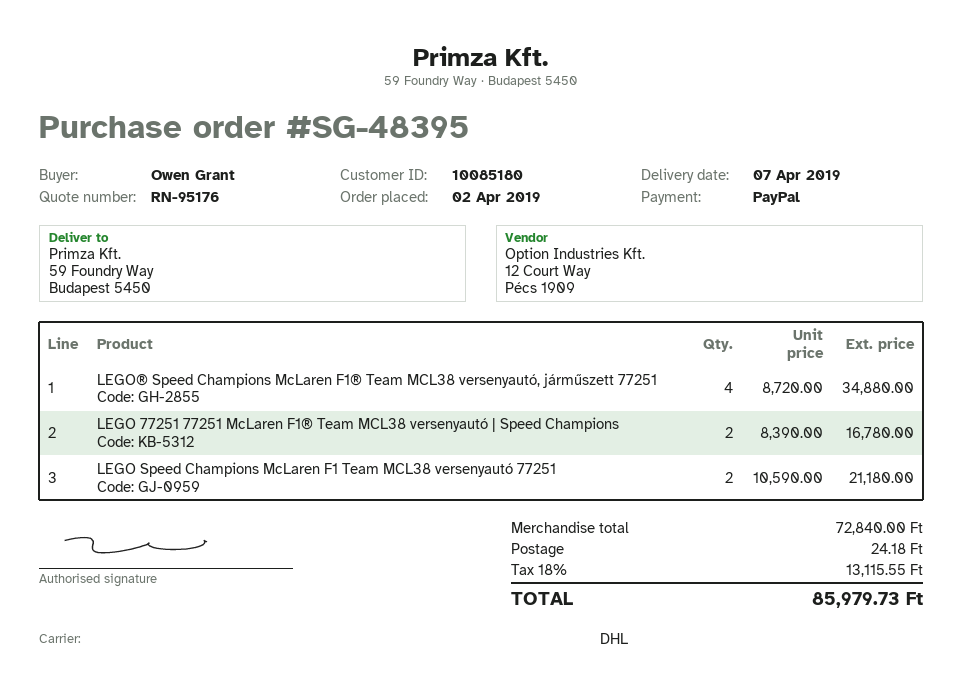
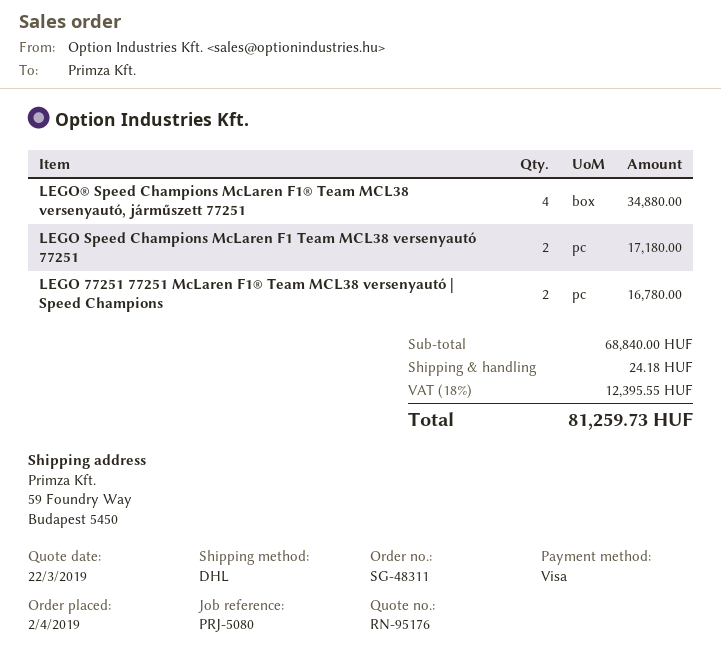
order number: SG-48395 -> SG-48311
payment method: PayPal -> Visa
LEGO Speed Champions McLaren F1 Team MCL38 versenyautó 77251: 2 for 21180.00 -> 2 for 17180.00
subtotal: 72840.00 -> 68840.00
tax: 18% = 13115.55 -> 18% = 12395.55
total: 85979.73 -> 81259.73

